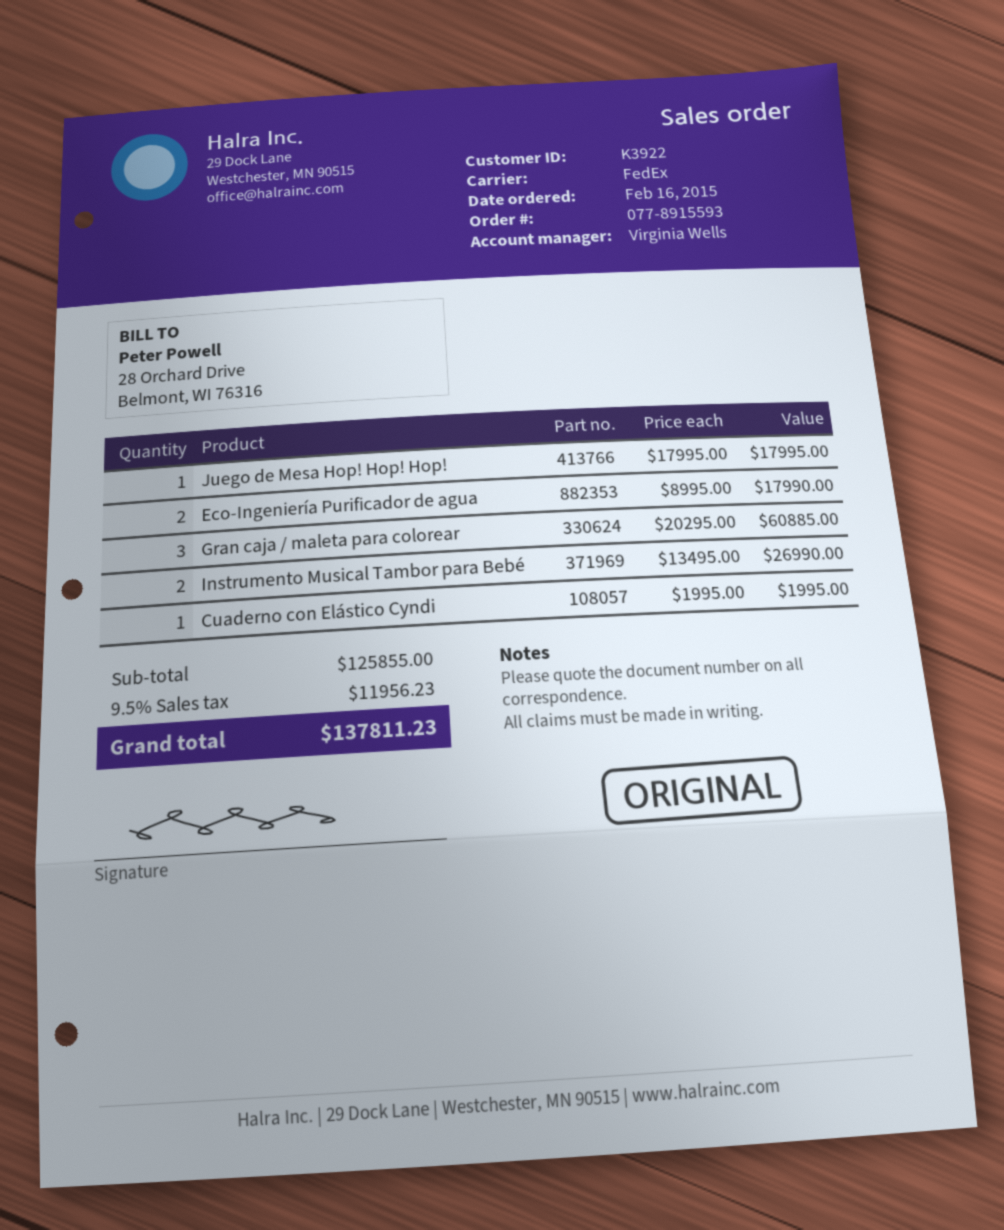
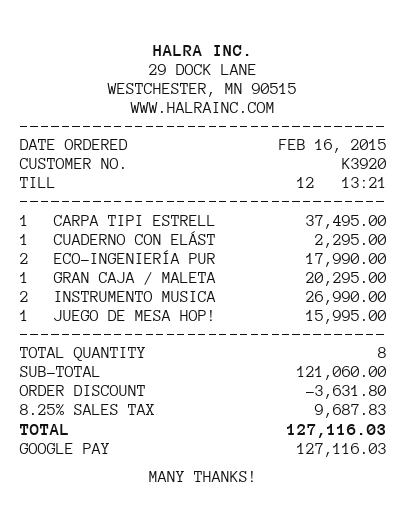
customer number: K3922 -> K3920
Juego de Mesa Hop! Hop! Hop!: 1 for 17995.00 -> 1 for 15995.00
Gran caja / maleta para colorear: 3 for 60885.00 -> 1 for 20295.00
Cuaderno con Elástico Cyndi: 1 for 1995.00 -> 1 for 2295.00
CARPA TIPI ESTRELL: none -> 1 for 37495.00
subtotal: 125855.00 -> 121060.00
discount: none -> 3631.80
tax: 9.5% = 11956.23 -> 8.25% = 9687.83
total: 137811.23 -> 127116.03

